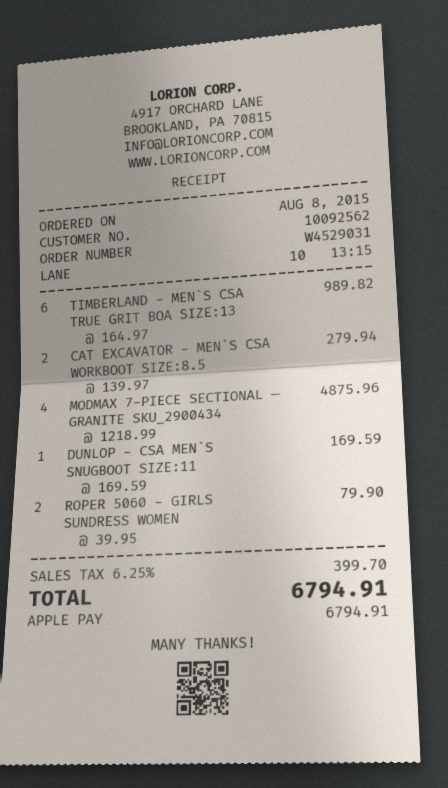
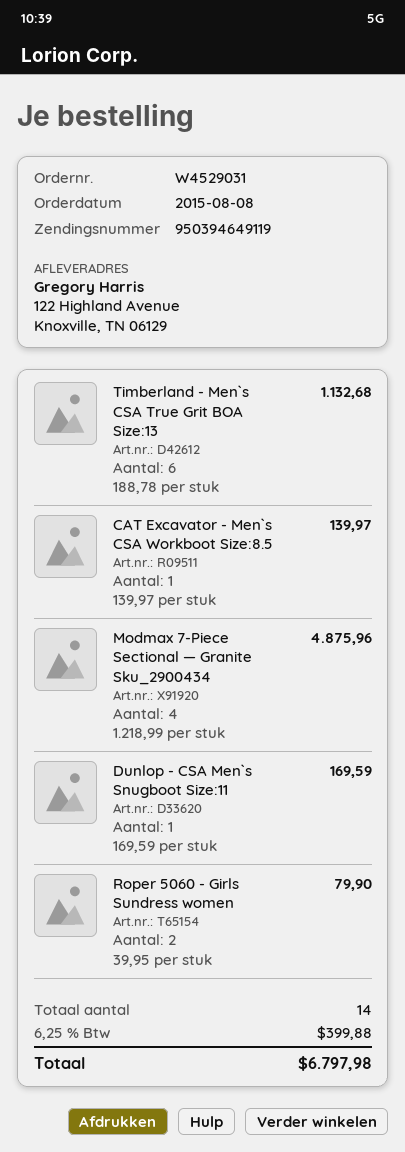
TIMBERLAND - MEN`S CSA TRUE GRIT BOA SIZE:13: 6 x 164.97 = 989.82 -> 6 x 188.78 = 1132.68
CAT EXCAVATOR - MEN`S CSA WORKBOOT SIZE:8.5: 2 x 139.97 = 279.94 -> 1 x 139.97 = 139.97
tax: 6.25% = 399.70 -> 6.25% = 399.88
total: 6794.91 -> 6797.98

